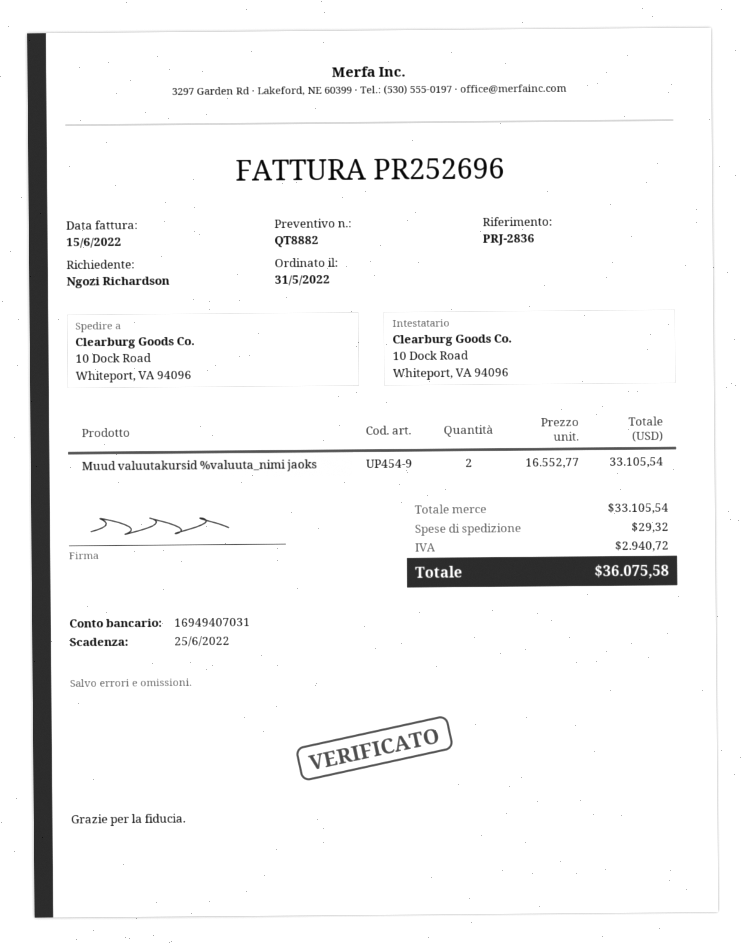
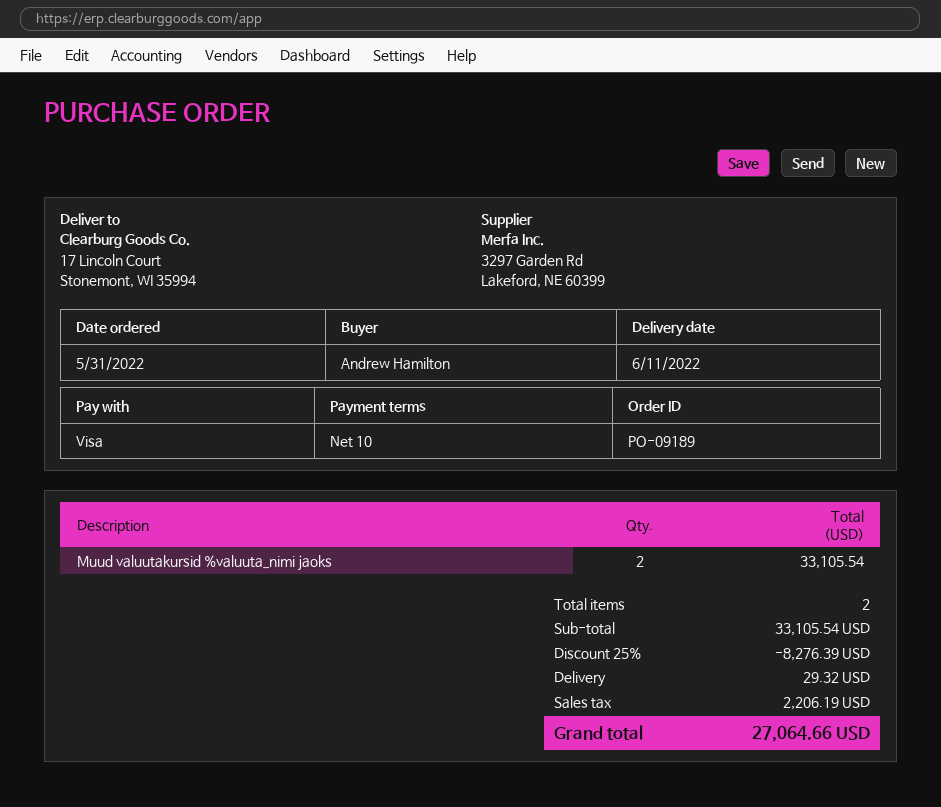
ordered by: Ngozi Richardson -> Andrew Hamilton
ship to: 10 Dock Road, Whiteport, VA 94096 -> 17 Lincoln Court, Stonemont, WI 35994
discount: none -> 25% = 8276.39
tax: 2940.72 -> 2206.19
total: 36075.58 -> 27064.66

